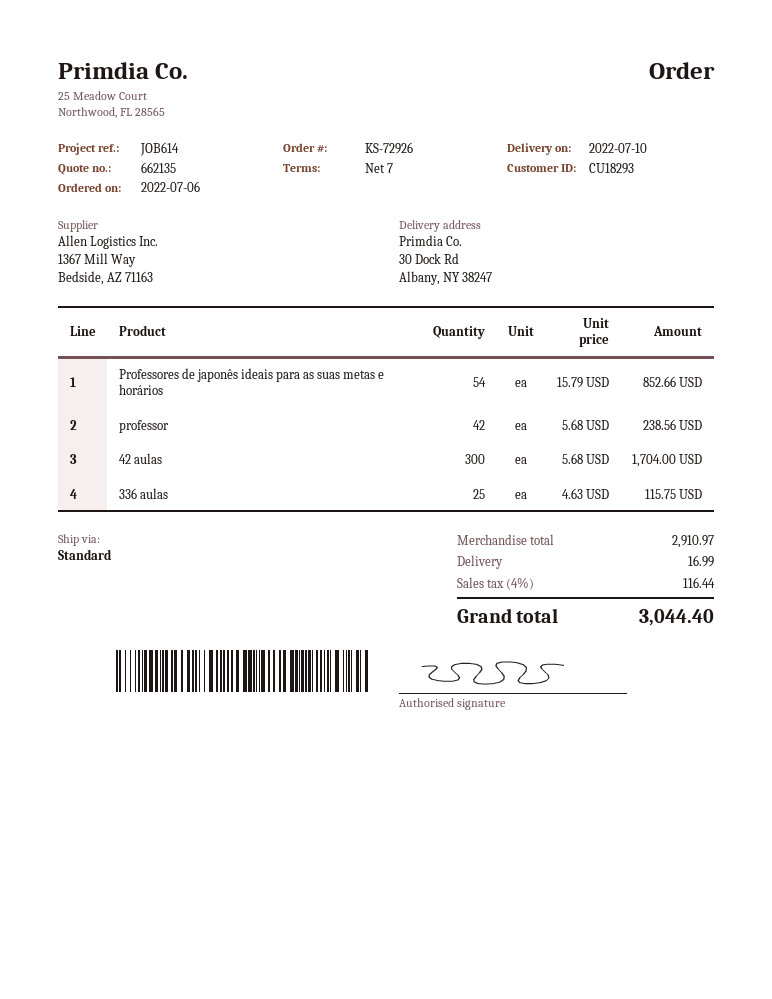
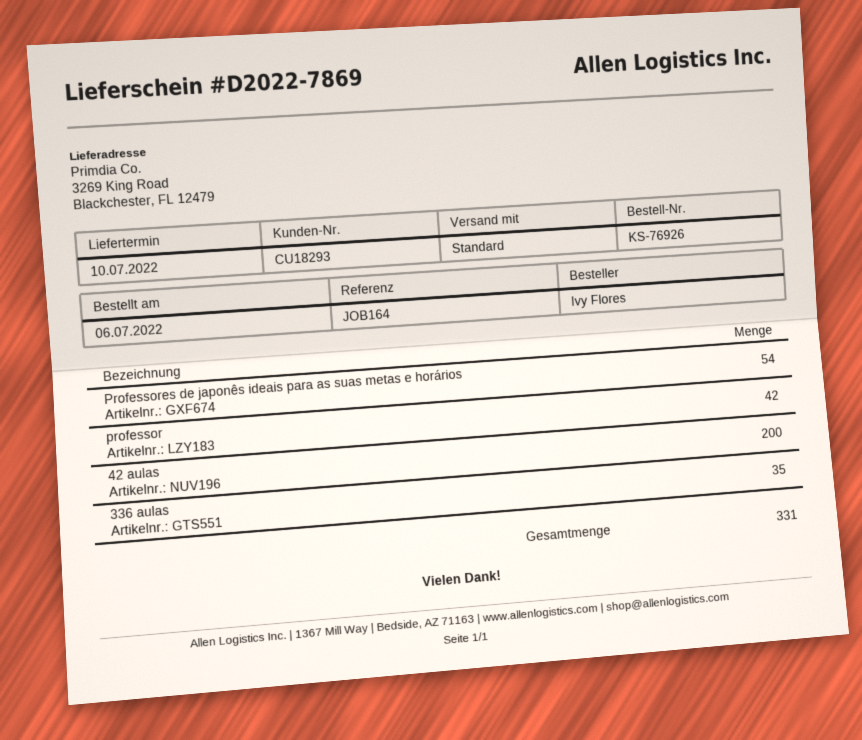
order number: KS-72926 -> KS-76926
reference: JOB614 -> JOB164
ship to: 30 Dock Rd, Albany, NY 38247 -> 3269 King Road, Blackchester, FL 12479
42 aulas: 300 -> 200
336 aulas: 25 -> 35

